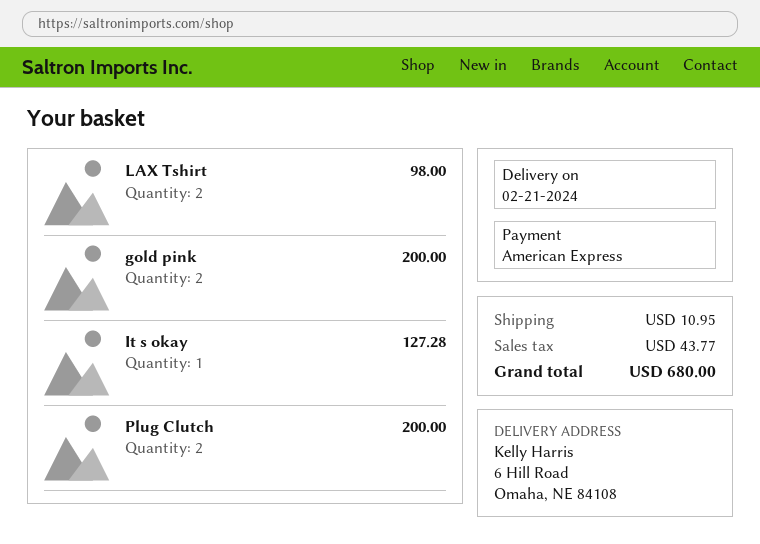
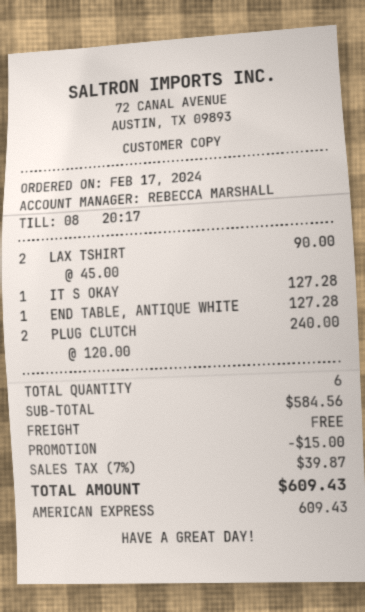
LAX Tshirt: 2 for 98.00 -> 2 for 90.00
gold pink: 2 for 200.00 -> none
Plug Clutch: 2 for 200.00 -> 2 for 240.00
END TABLE, ANTIQUE WHITE: none -> 1 for 127.28
discount: none -> 15.00
shipping: 10.95 -> 0.00
tax: 43.77 -> 39.87
total: 680.00 -> 609.43

